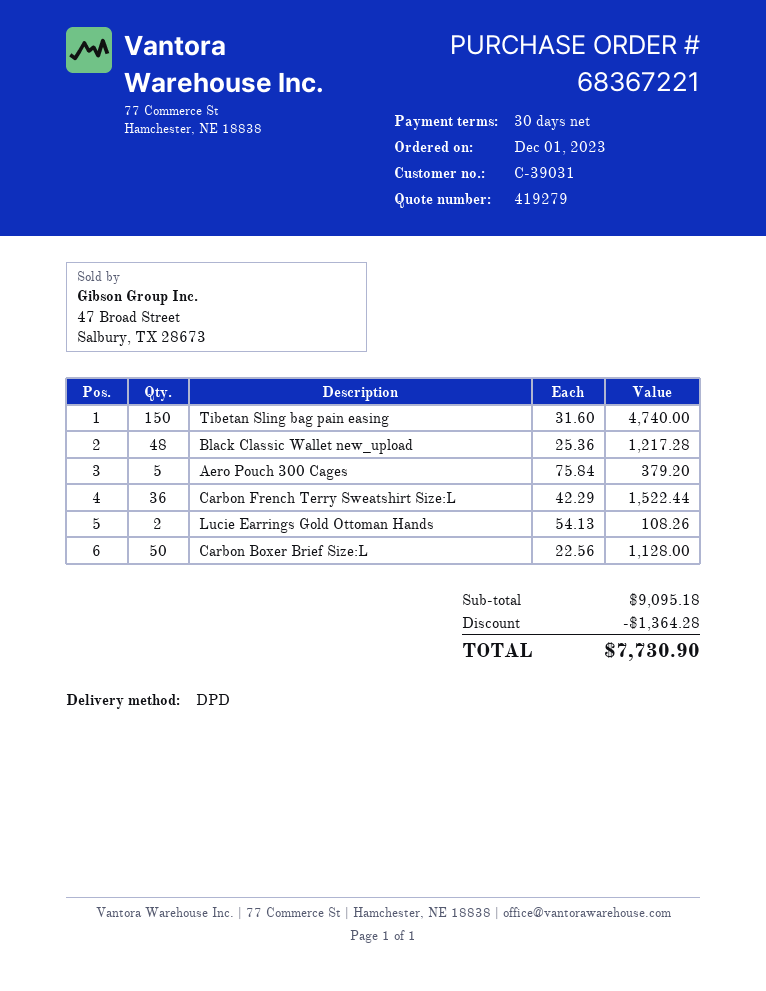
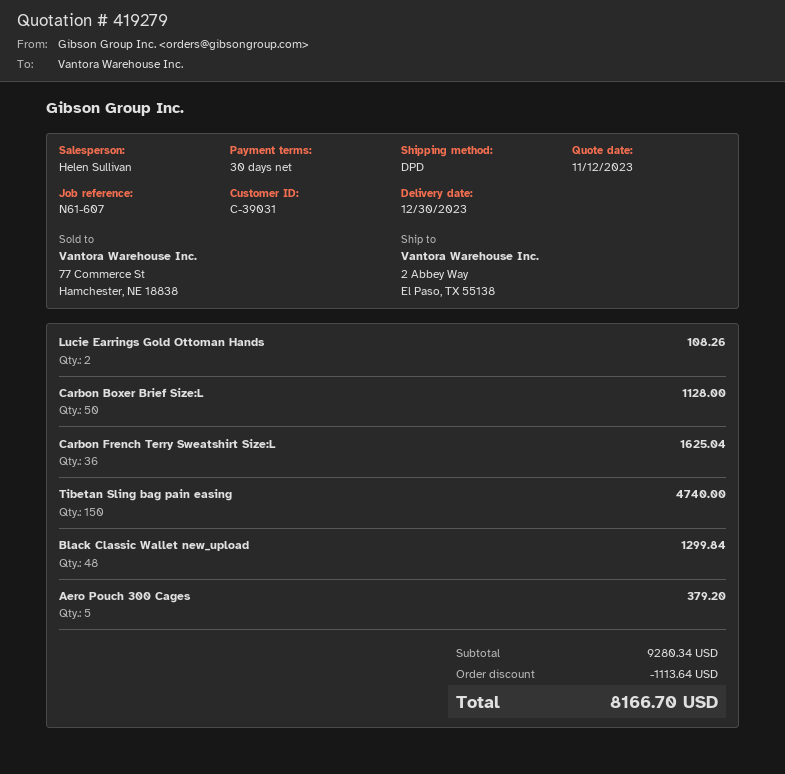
Black Classic Wallet new_upload: 48 for 1217.28 -> 48 for 1299.84
Carbon French Terry Sweatshirt Size:L: 36 for 1522.44 -> 36 for 1625.04
subtotal: 9095.18 -> 9280.34
discount: 1364.28 -> 1113.64
total: 7730.90 -> 8166.70

